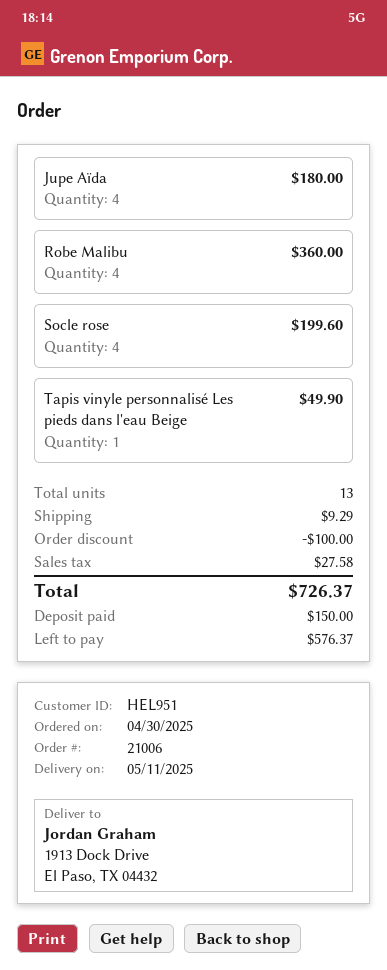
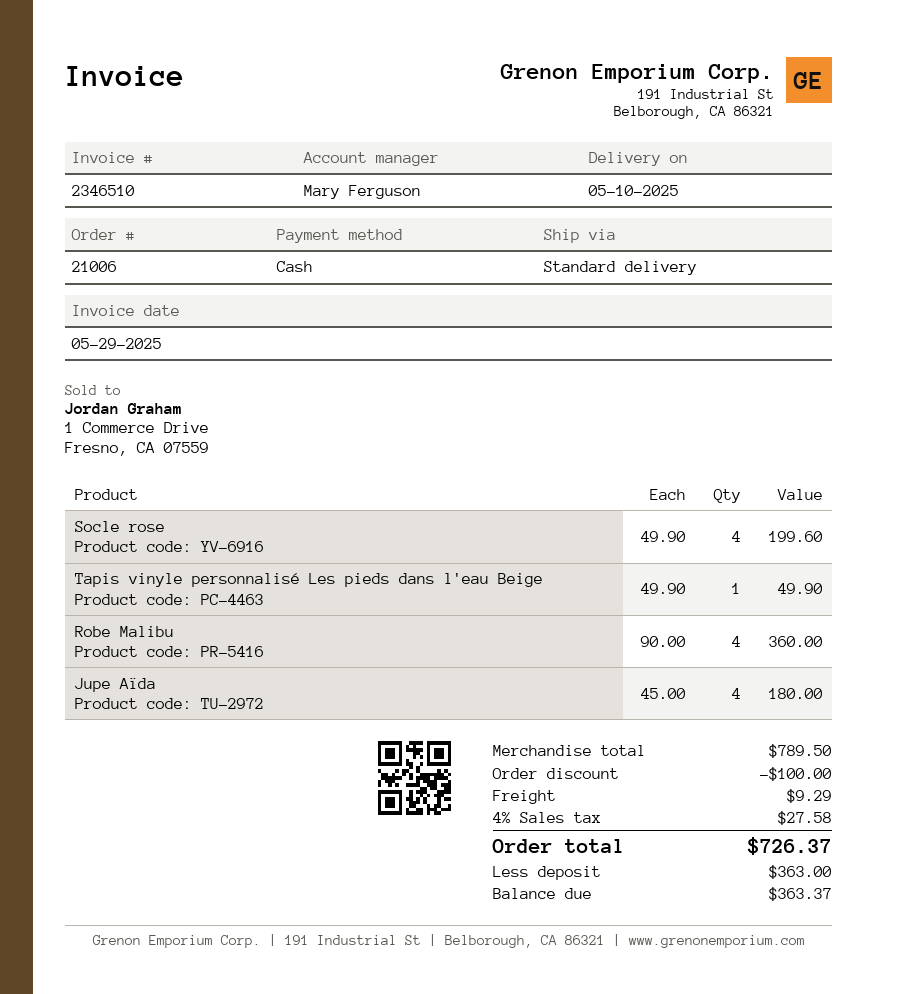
delivery date: 2025-05-11 -> 2025-05-10
deposit: 150.00 -> 363.00
balance: 576.37 -> 363.37

